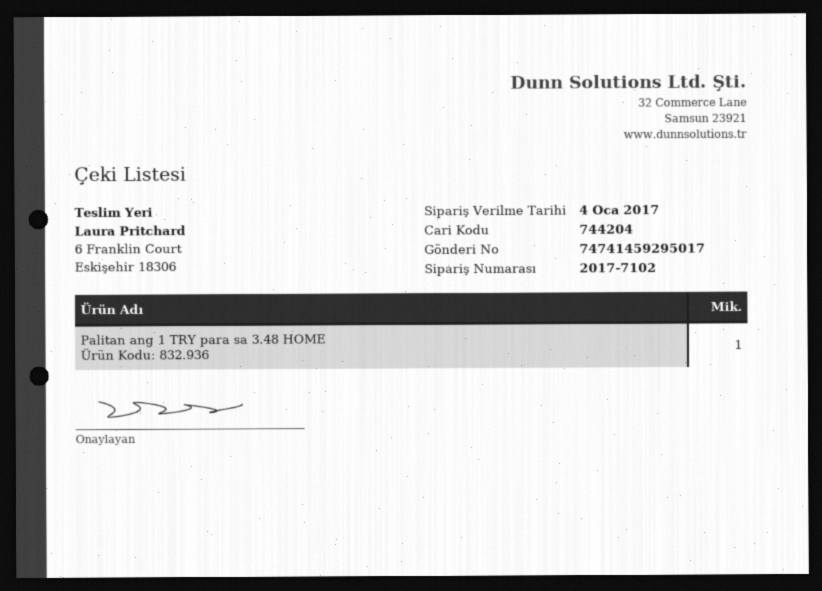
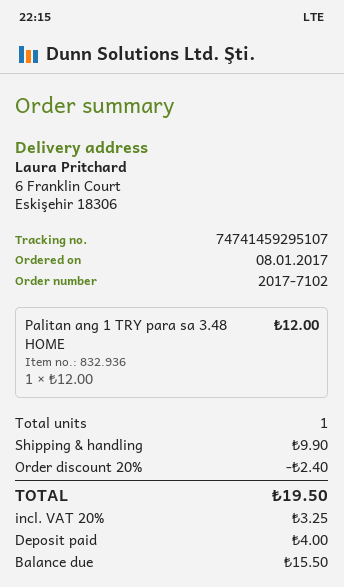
order date: 2017-01-04 -> 2017-01-08
tracking number: 74741459295017 -> 74741459295107

